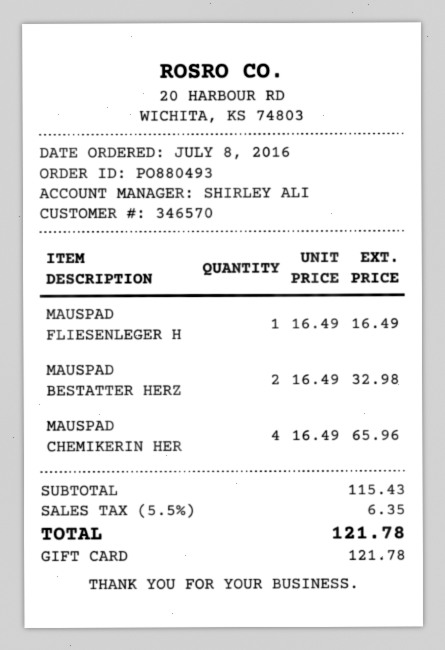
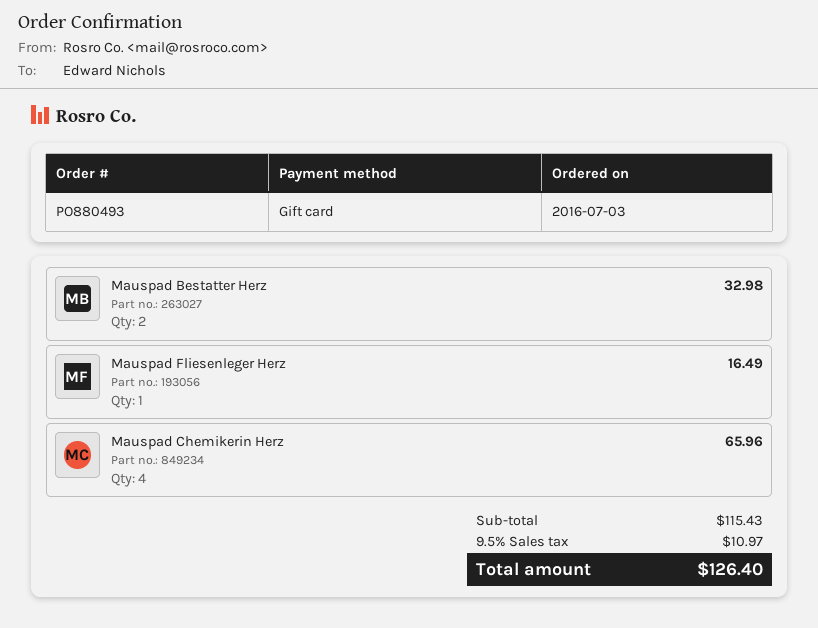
order date: 2016-07-08 -> 2016-07-03
tax: 5.5% = 6.35 -> 9.5% = 10.97
total: 121.78 -> 126.40

